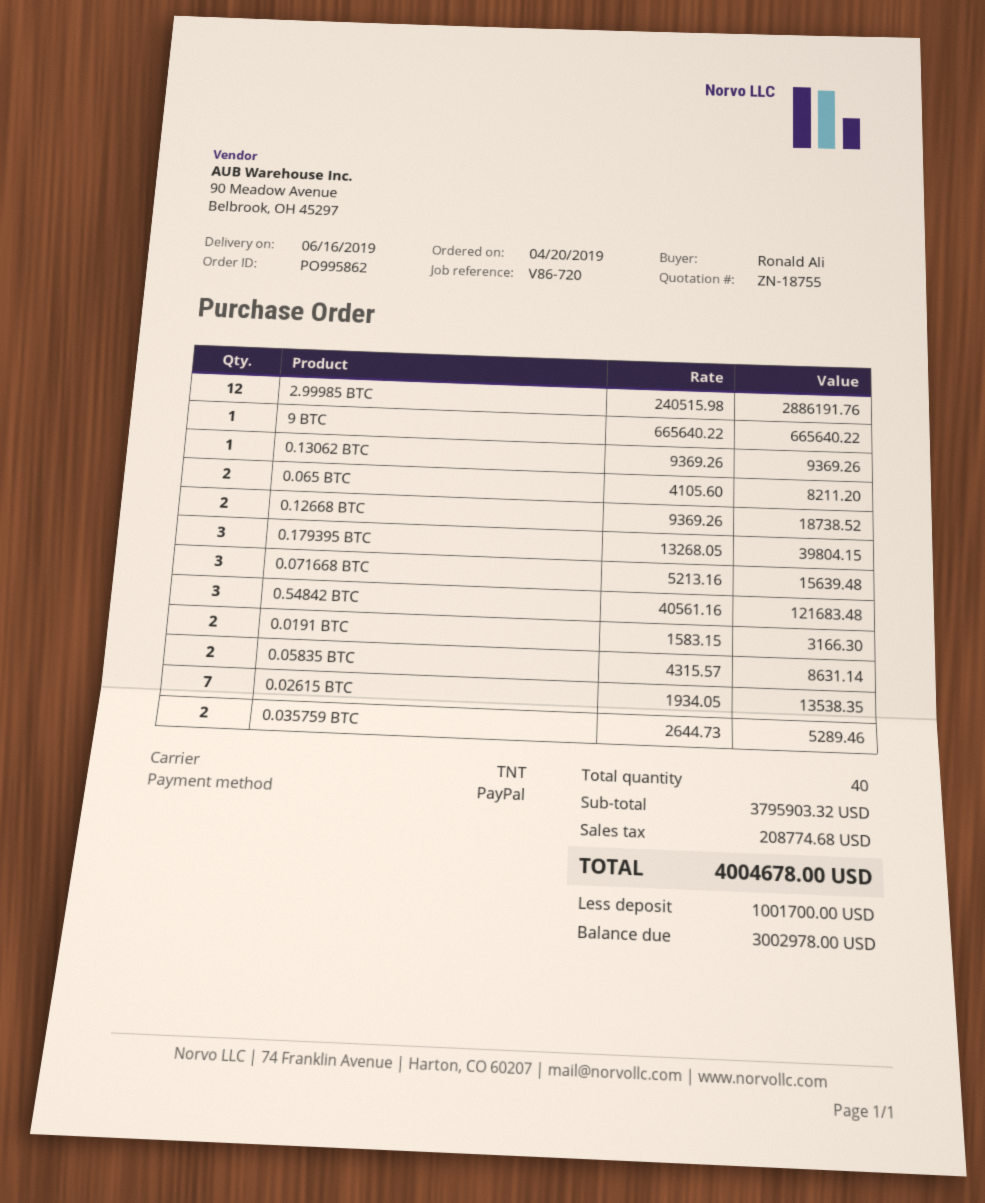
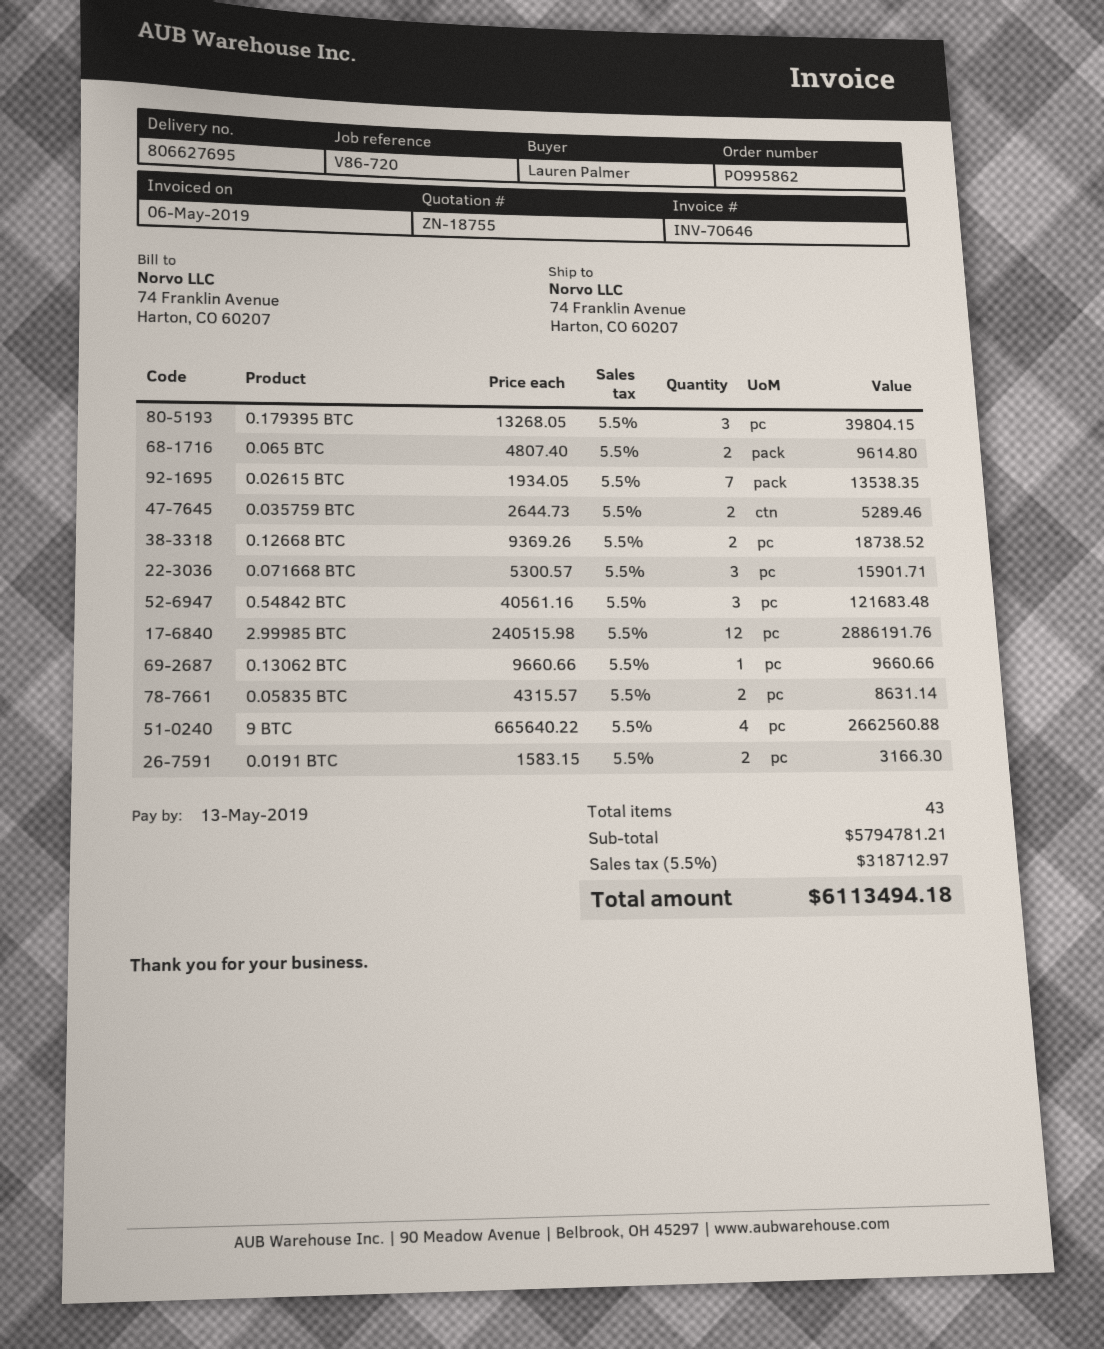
ordered by: Ronald Ali -> Lauren Palmer
9 BTC: 1 x 665640.22 = 665640.22 -> 4 x 665640.22 = 2662560.88
0.13062 BTC: 1 x 9369.26 = 9369.26 -> 1 x 9660.66 = 9660.66
0.065 BTC: 2 x 4105.60 = 8211.20 -> 2 x 4807.40 = 9614.80
0.071668 BTC: 3 x 5213.16 = 15639.48 -> 3 x 5300.57 = 15901.71
total quantity: 40 -> 43
subtotal: 3795903.32 -> 5794781.21
tax: 208774.68 -> 318712.97
total: 4004678.00 -> 6113494.18

